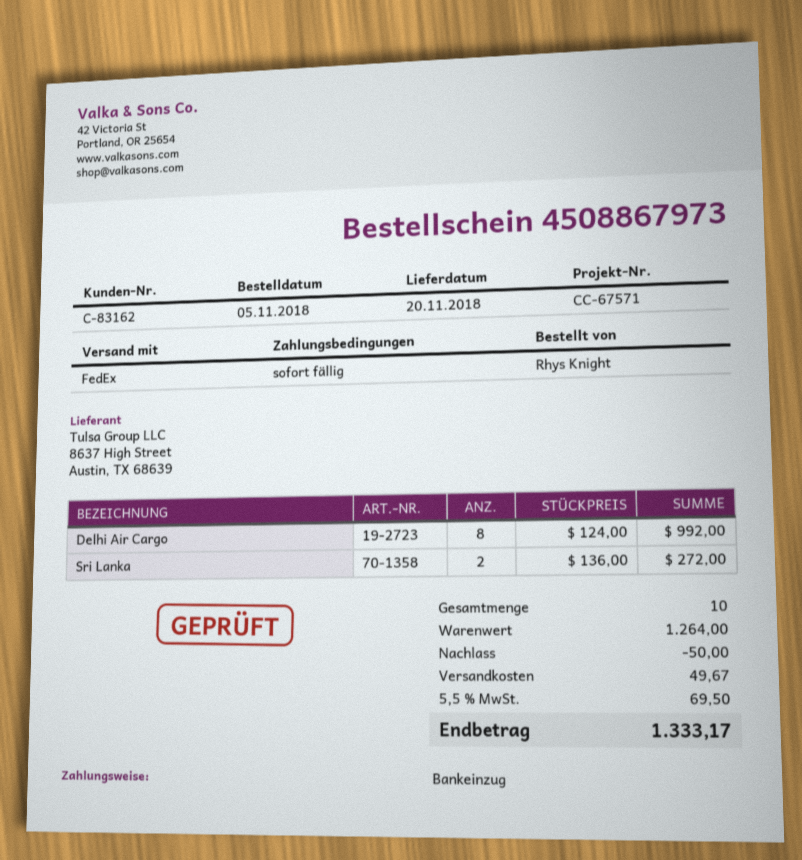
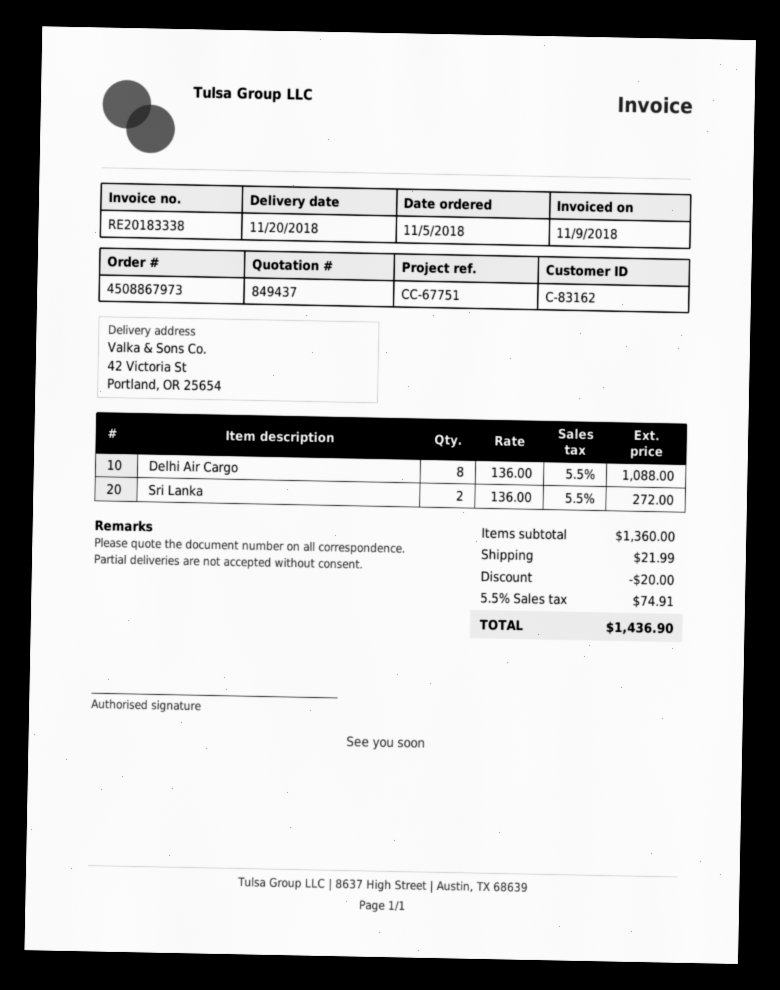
reference: CC-67571 -> CC-67751
Delhi Air Cargo: 8 x 124.00 = 992.00 -> 8 x 136.00 = 1088.00
subtotal: 1264.00 -> 1360.00
discount: 50.00 -> 20.00
shipping: 49.67 -> 21.99
tax: 5.5% = 69.50 -> 5.5% = 74.91
total: 1333.17 -> 1436.90

